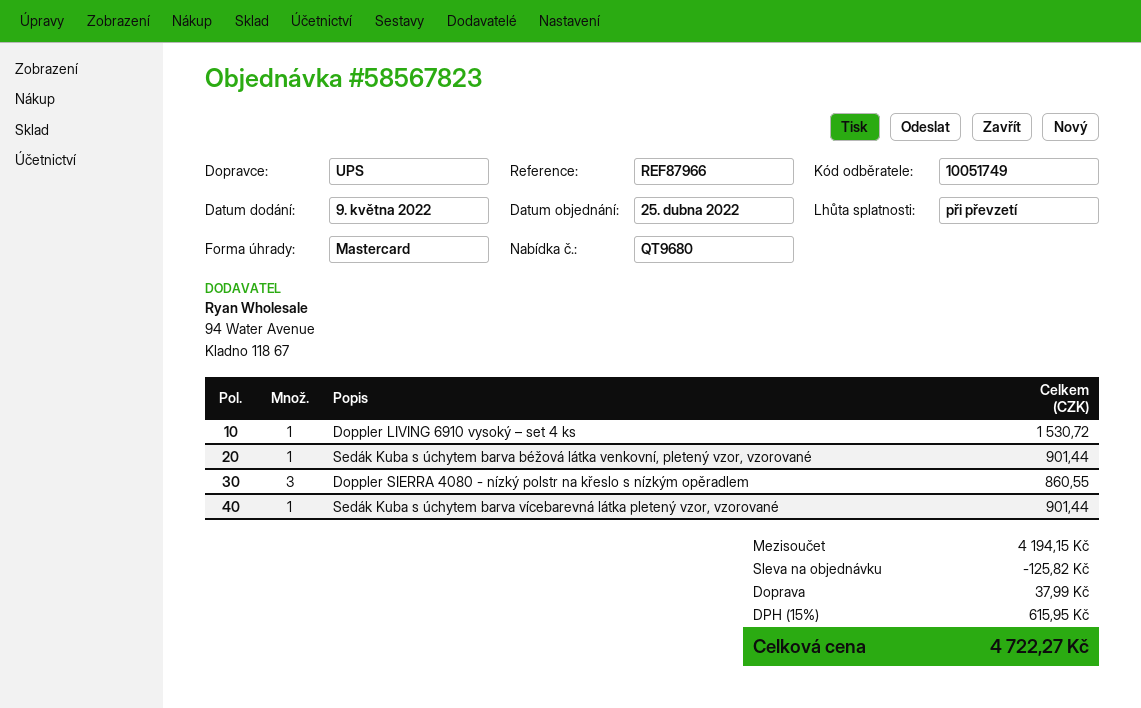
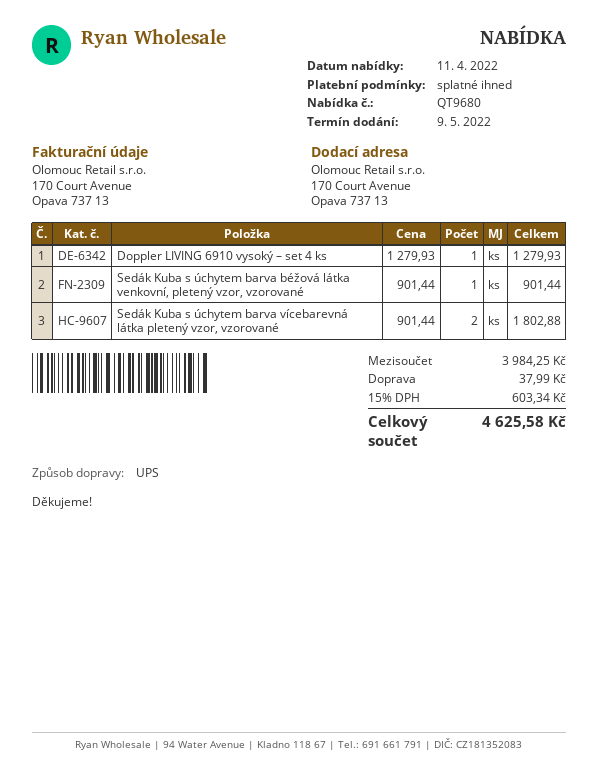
Doppler LIVING 6910 vysoký – set 4 ks: 1 for 1530.72 -> 1 for 1279.93
Doppler SIERRA 4080 - nízký polstr na křeslo s nízkým opěradlem: 3 for 860.55 -> none
Sedák Kuba s úchytem barva vícebarevná látka pletený vzor, vzorované: 1 for 901.44 -> 2 for 1802.88
subtotal: 4194.15 -> 3984.25
discount: 125.82 -> none
tax: 15% = 615.95 -> 15% = 603.34
total: 4722.27 -> 4625.58

